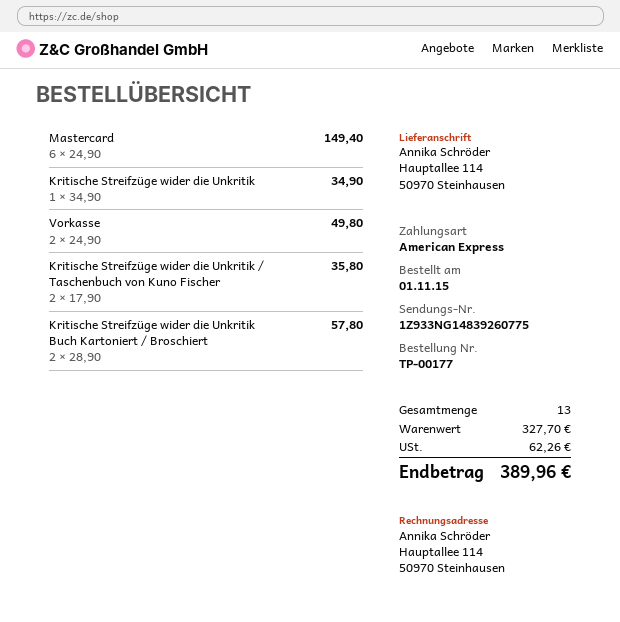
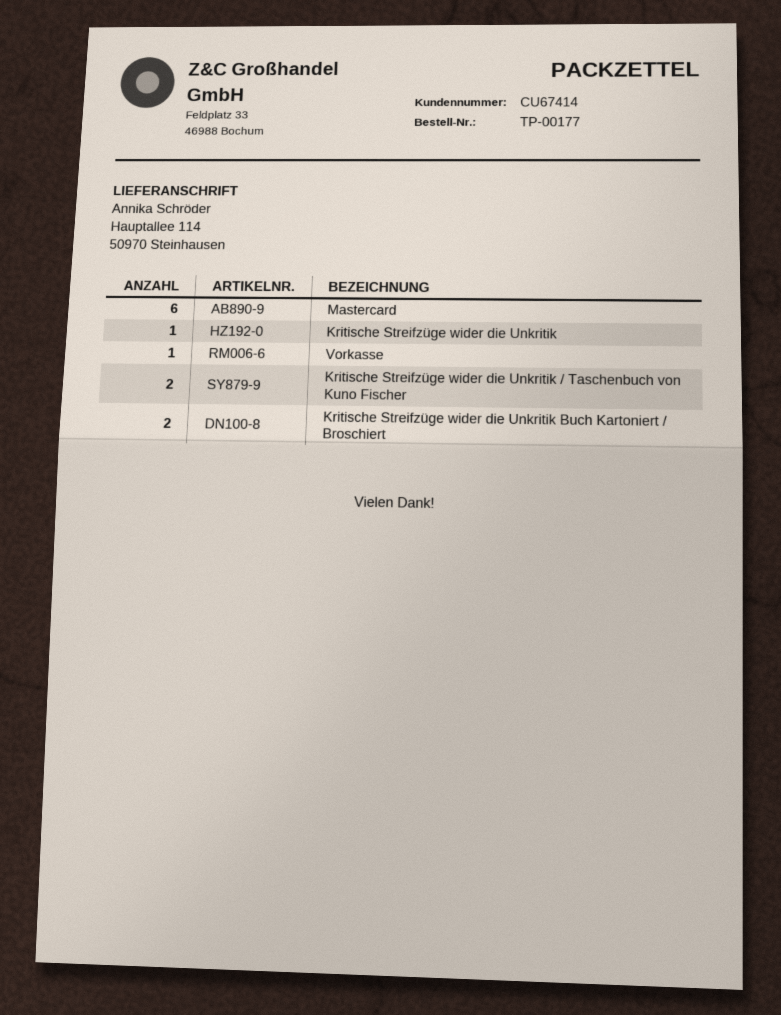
Vorkasse: 2 -> 1

